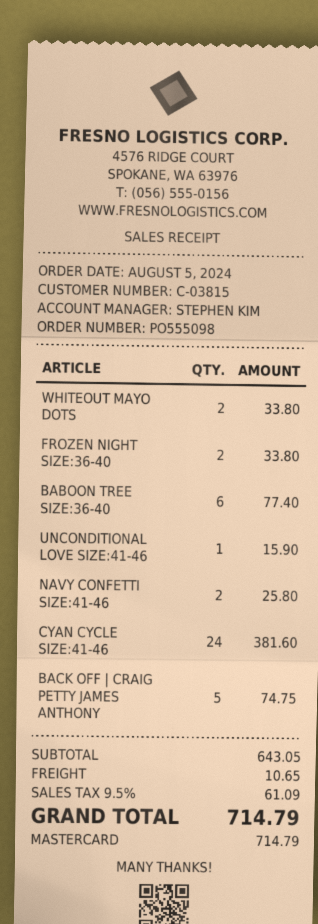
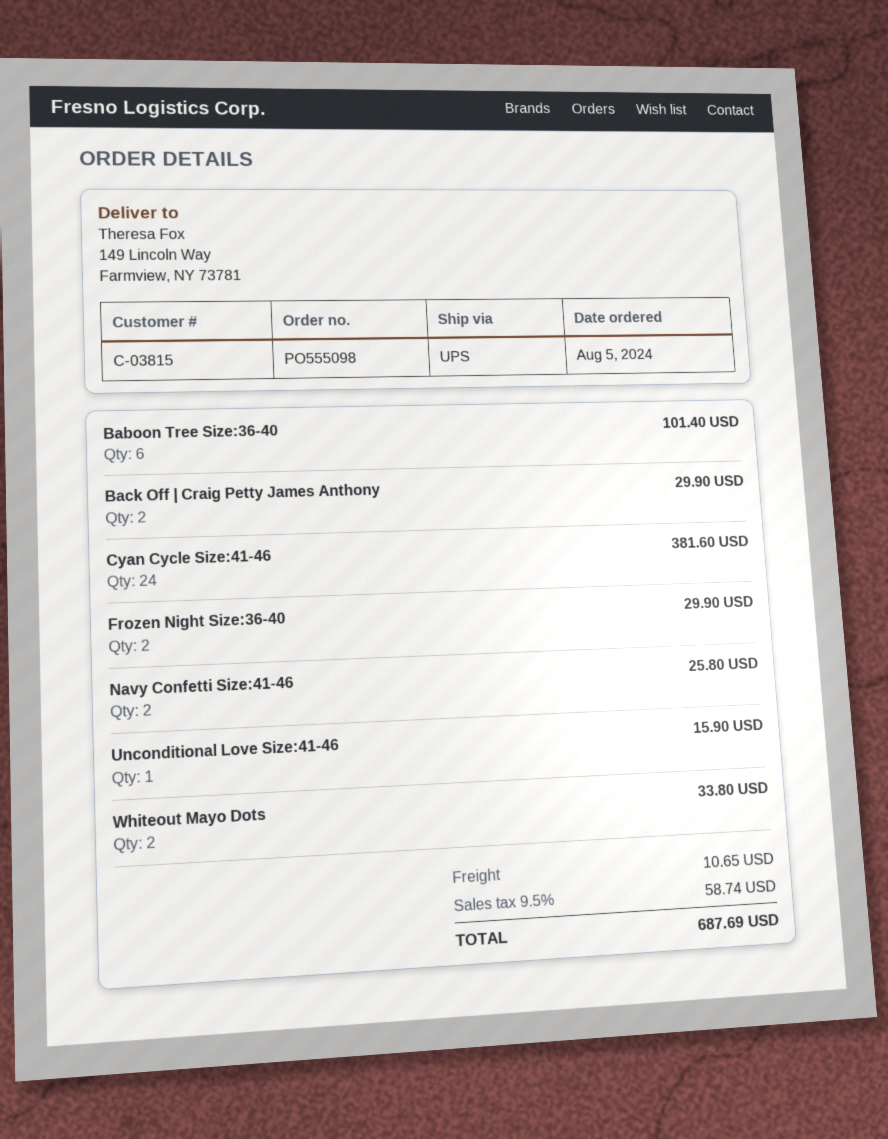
FROZEN NIGHT SIZE:36-40: 2 for 33.80 -> 2 for 29.90
BABOON TREE SIZE:36-40: 6 for 77.40 -> 6 for 101.40
BACK OFF | CRAIG PETTY JAMES ANTHONY: 5 for 74.75 -> 2 for 29.90
tax: 9.5% = 61.09 -> 9.5% = 58.74
total: 714.79 -> 687.69

